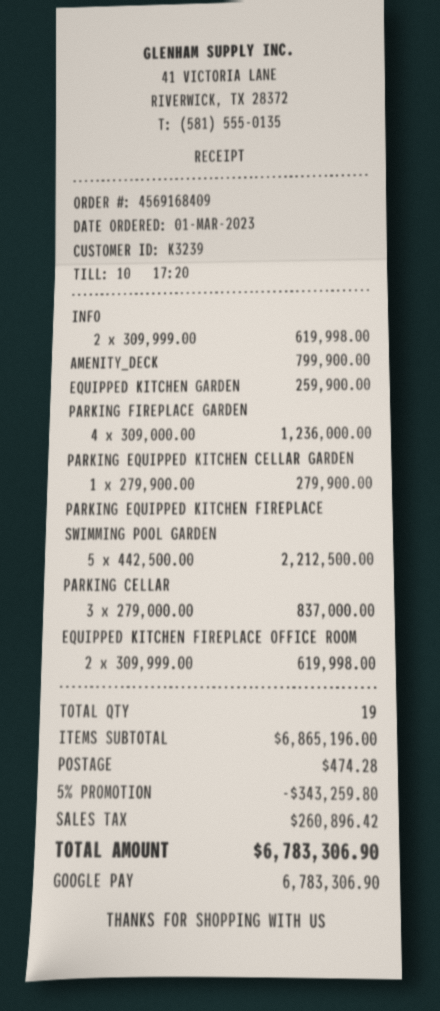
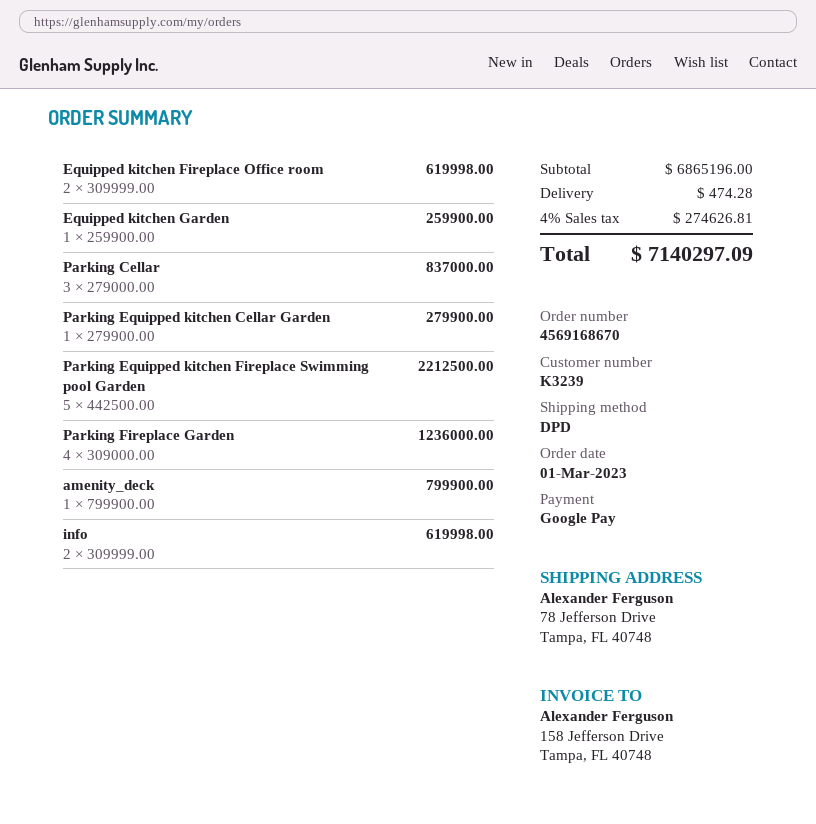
order number: 4569168409 -> 4569168670
discount: 5% = 343259.80 -> none
tax: 260896.42 -> 274626.81
total: 6783306.90 -> 7140297.09

